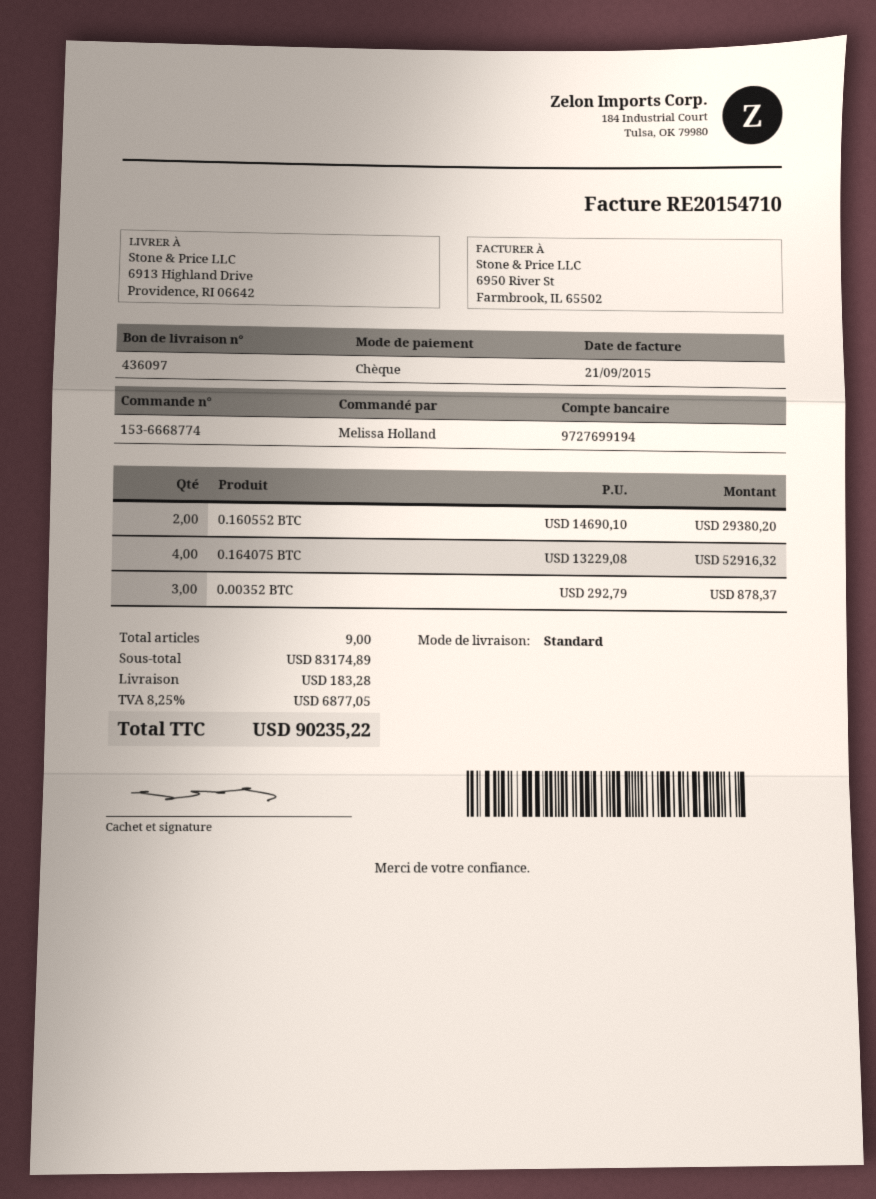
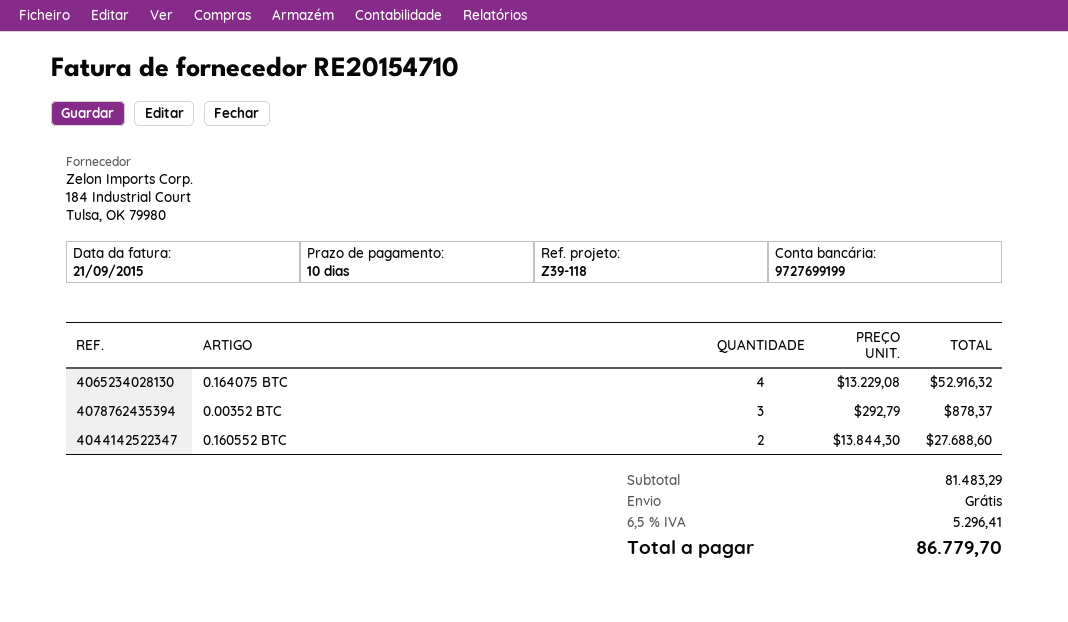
bank account: 9727699194 -> 9727699199
0.160552 BTC: 2 x 14690.10 = 29380.20 -> 2 x 13844.30 = 27688.60
subtotal: 83174.89 -> 81483.29
shipping: 183.28 -> 0.00
tax: 8.25% = 6877.05 -> 6.5% = 5296.41
total: 90235.22 -> 86779.70

